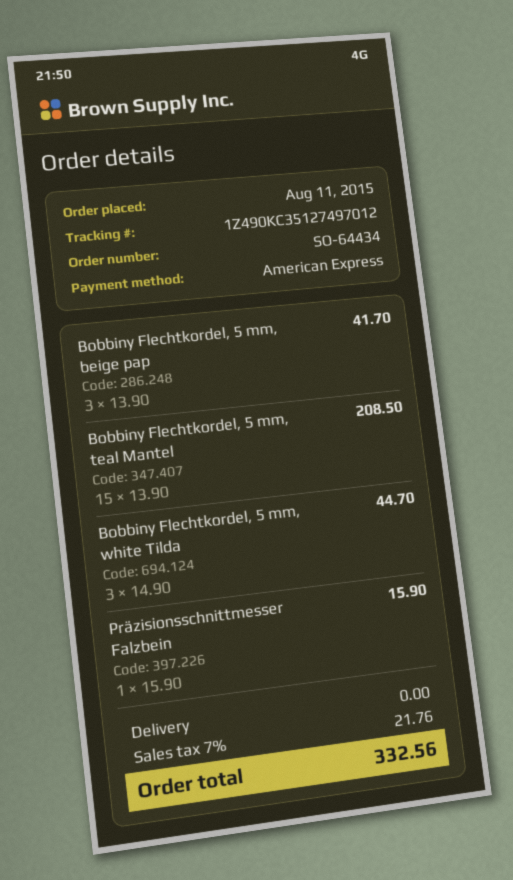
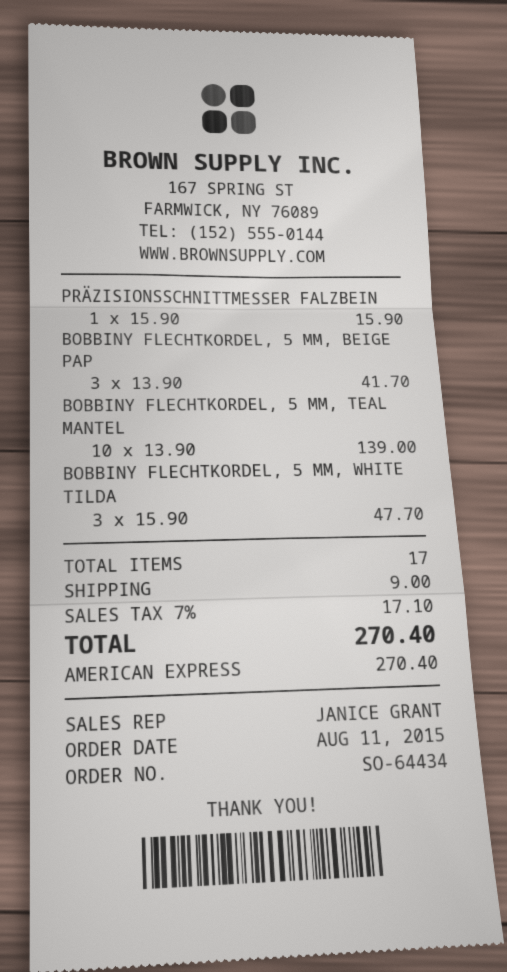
Bobbiny Flechtkordel, 5 mm, teal Mantel: 15 x 13.90 = 208.50 -> 10 x 13.90 = 139.00
Bobbiny Flechtkordel, 5 mm, white Tilda: 3 x 14.90 = 44.70 -> 3 x 15.90 = 47.70
shipping: 0.00 -> 9.00
tax: 7% = 21.76 -> 7% = 17.10
total: 332.56 -> 270.40

